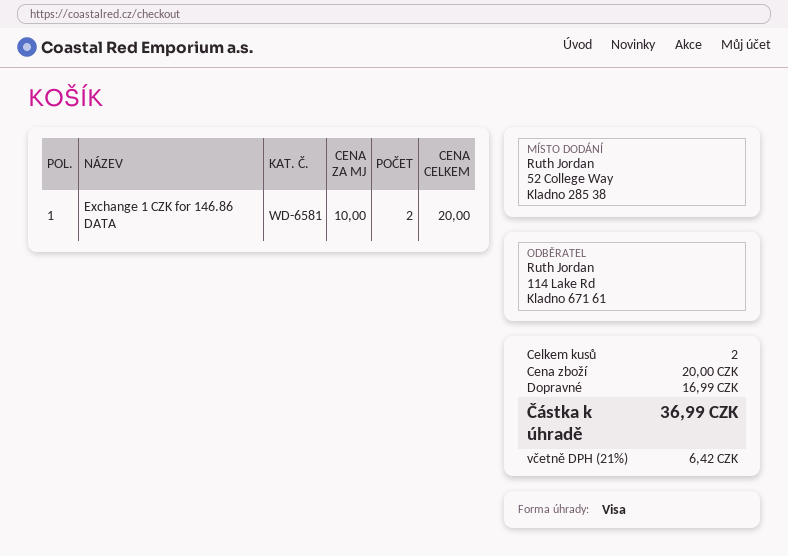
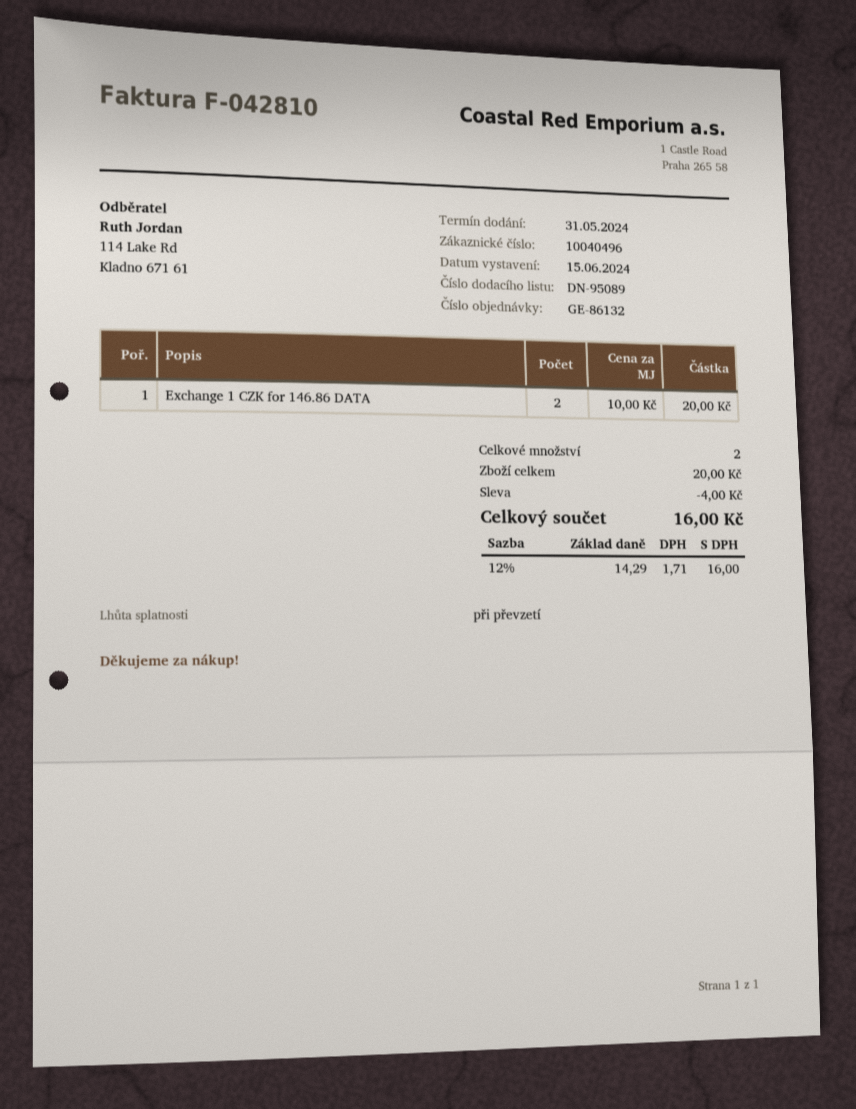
discount: none -> 4.00
shipping: 16.99 -> none
tax: 21% = 6.42 -> 12% = 1.71
total: 36.99 -> 16.00

